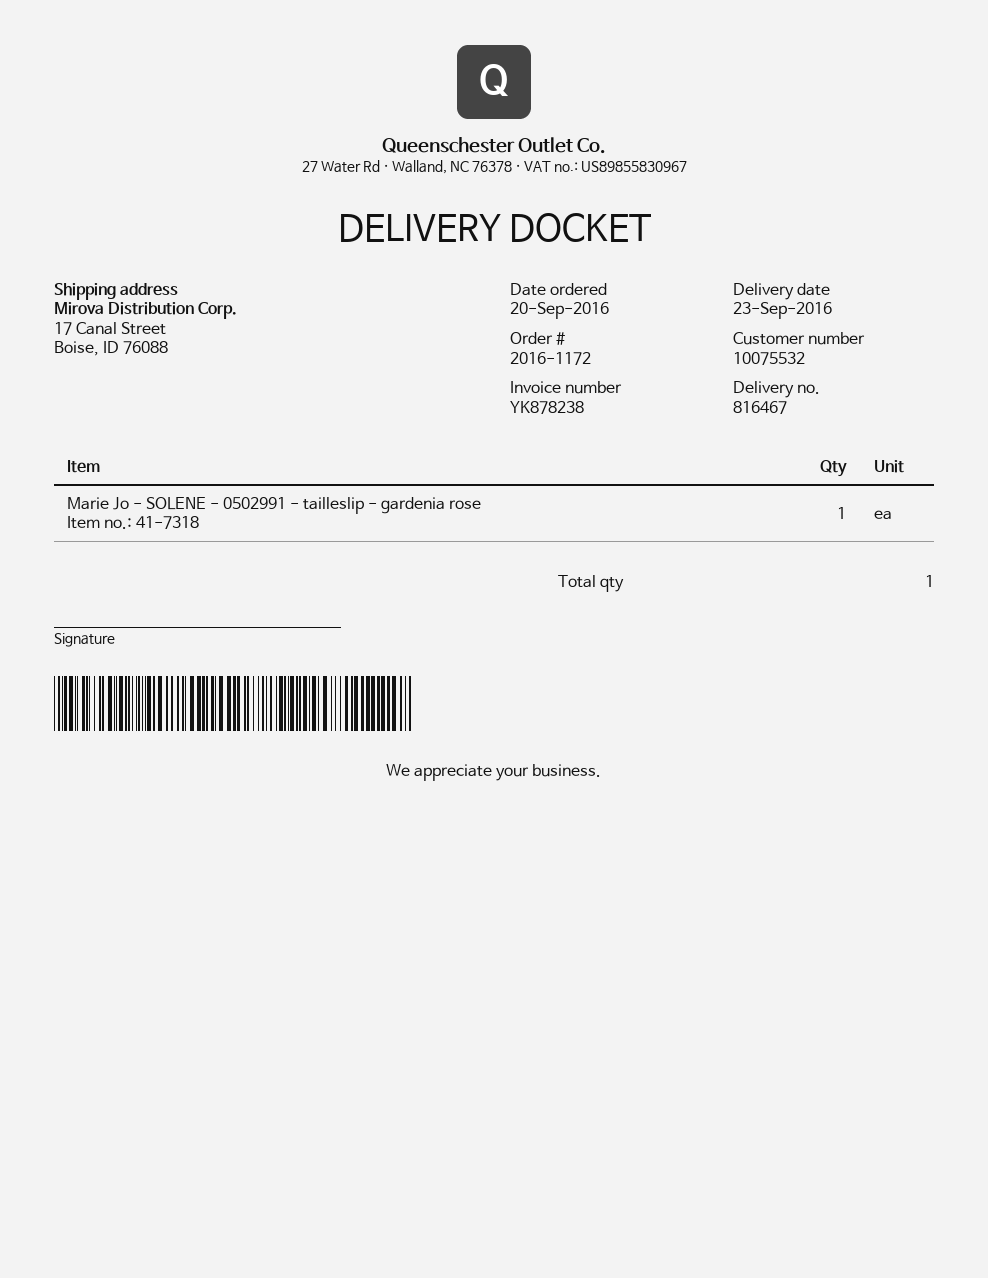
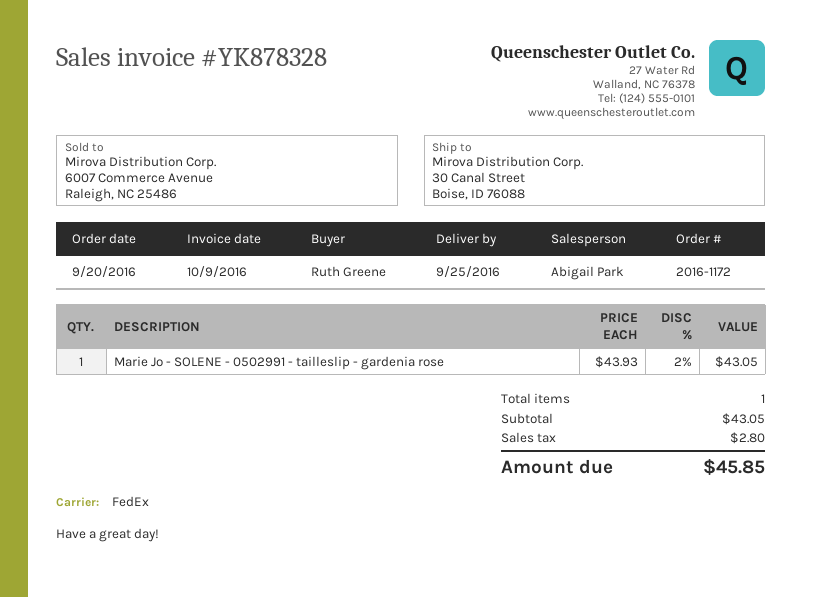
delivery date: 2016-09-23 -> 2016-09-25
invoice number: YK878238 -> YK878328
ship to: 17 Canal Street, Boise, ID 76088 -> 30 Canal Street, Boise, ID 76088

